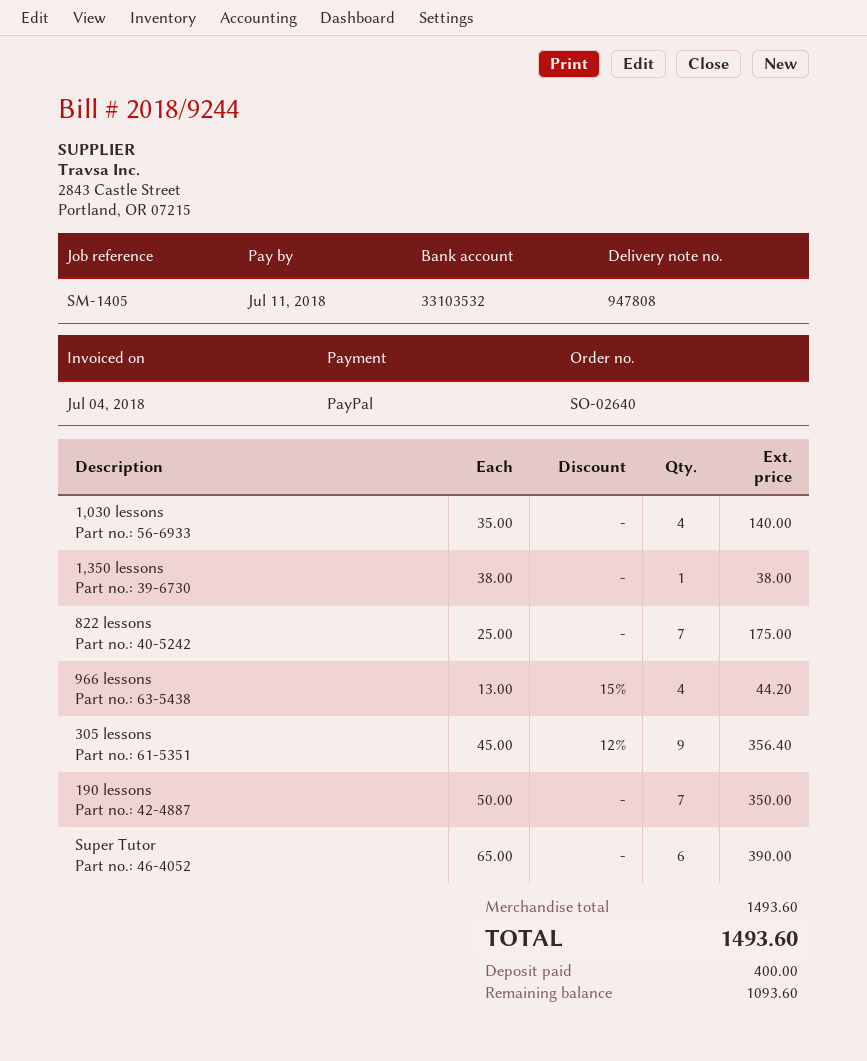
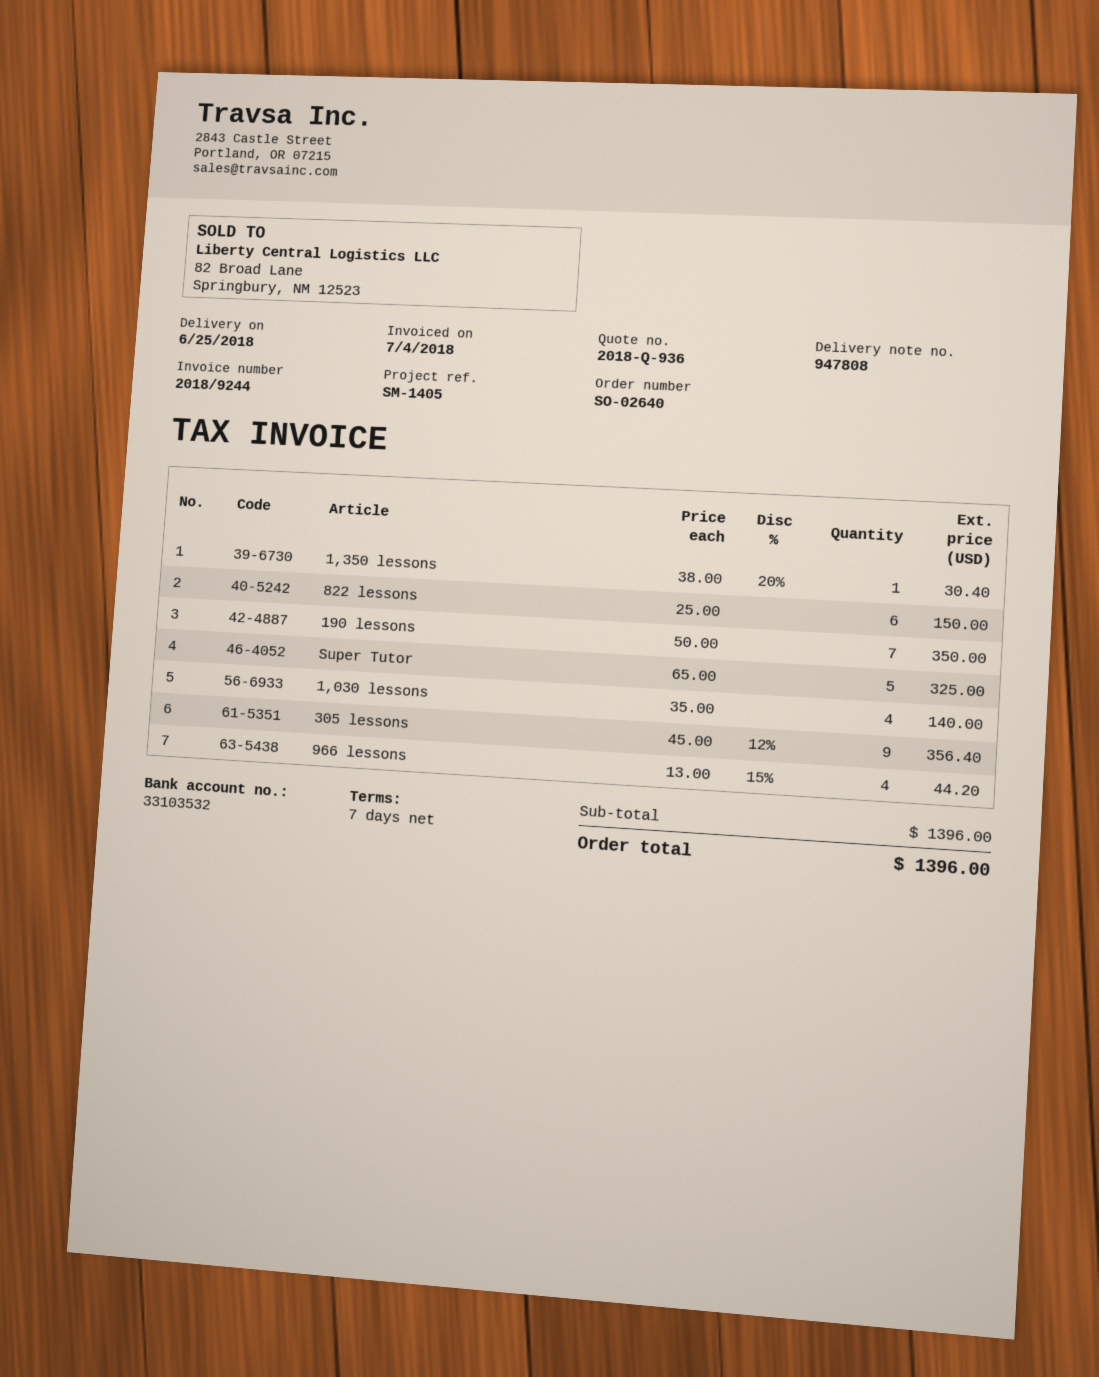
1,350 lessons: 1 x 38.00 = 38.00 -> 1 x 38.00 - 20% = 30.40
822 lessons: 7 x 25.00 = 175.00 -> 6 x 25.00 = 150.00
Super Tutor: 6 x 65.00 = 390.00 -> 5 x 65.00 = 325.00
subtotal: 1493.60 -> 1396.00
total: 1493.60 -> 1396.00

